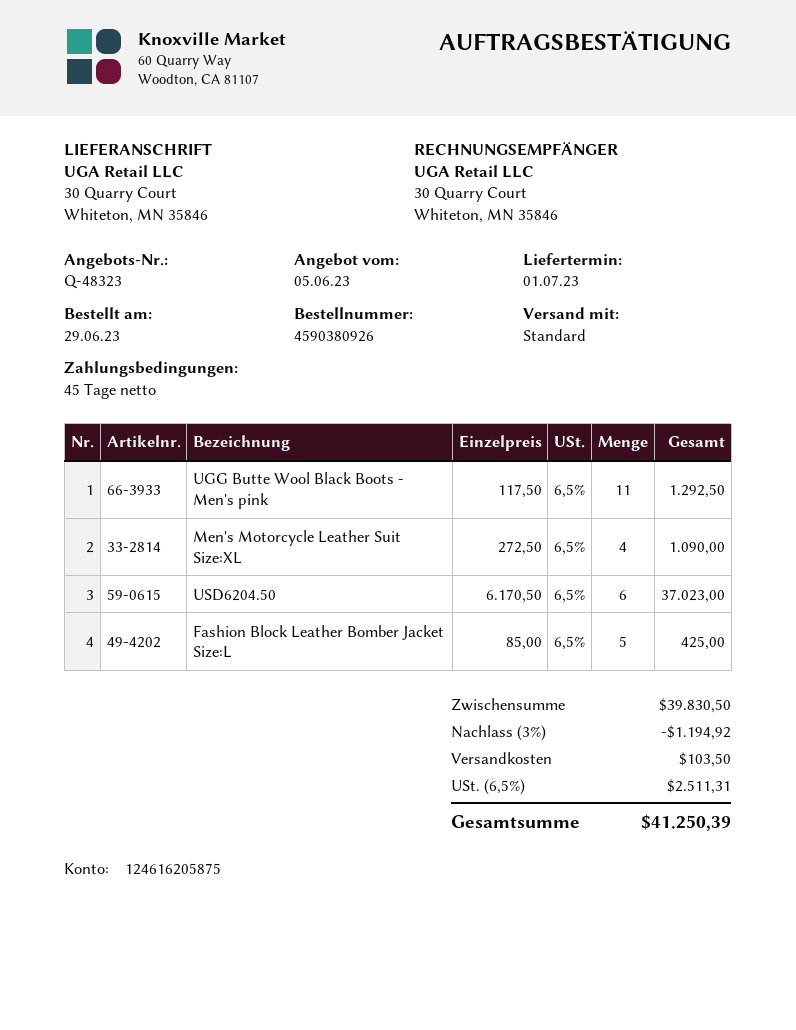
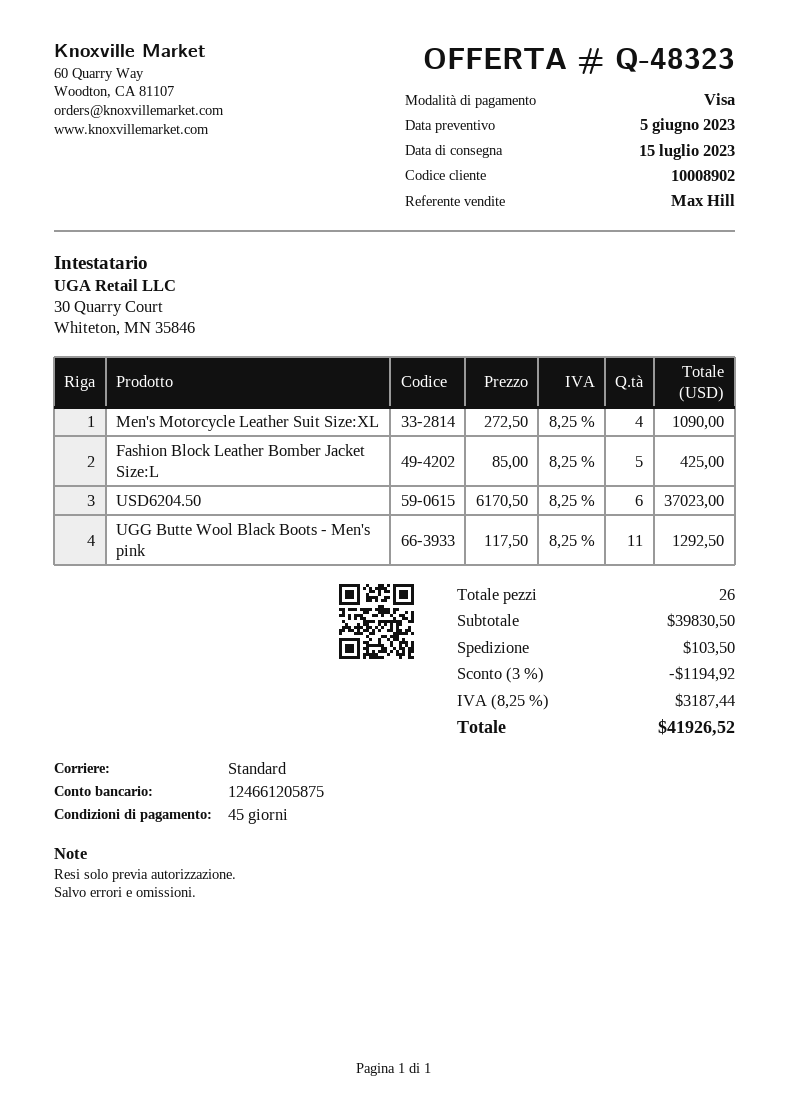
delivery date: 2023-07-01 -> 2023-07-15
bank account: 124616205875 -> 124661205875
tax: 6.5% = 2511.31 -> 8.25% = 3187.44
total: 41250.39 -> 41926.52

